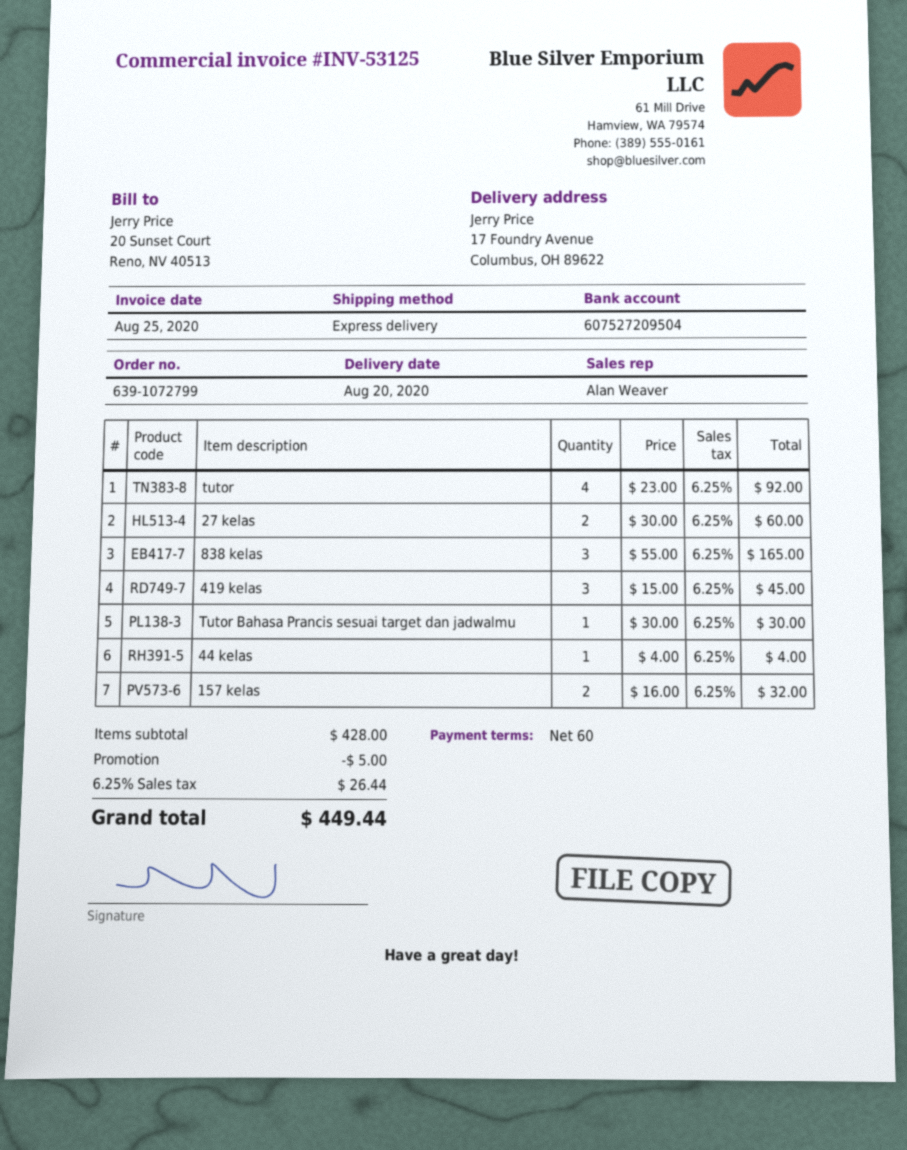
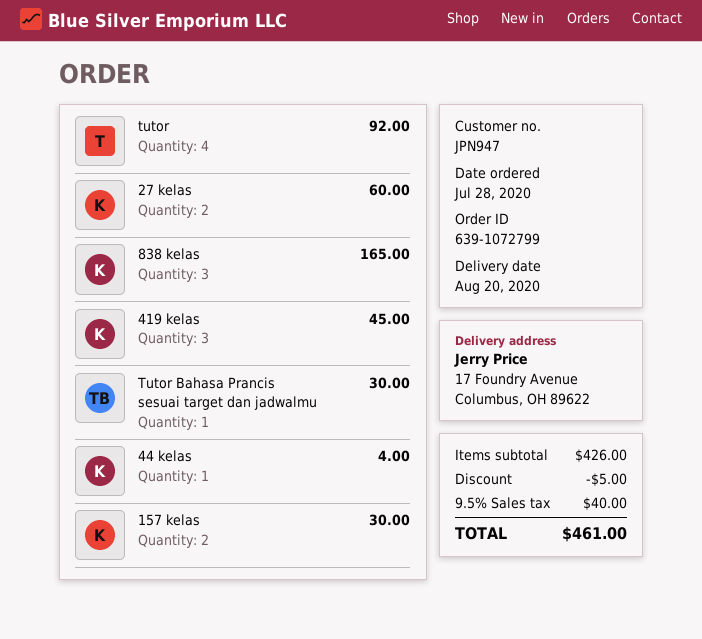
157 kelas: 2 for 32.00 -> 2 for 30.00
subtotal: 428.00 -> 426.00
tax: 6.25% = 26.44 -> 9.5% = 40.00
total: 449.44 -> 461.00

